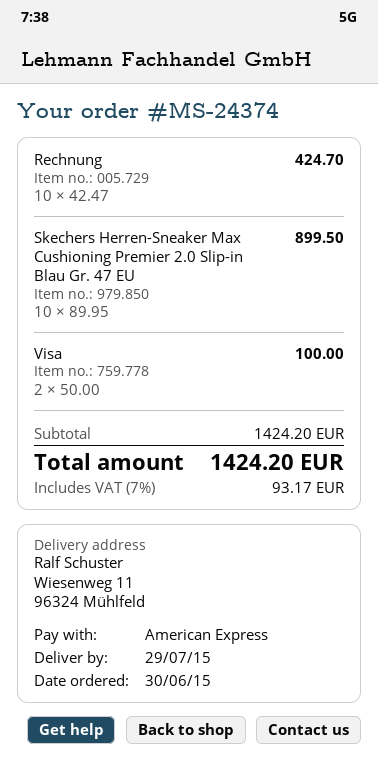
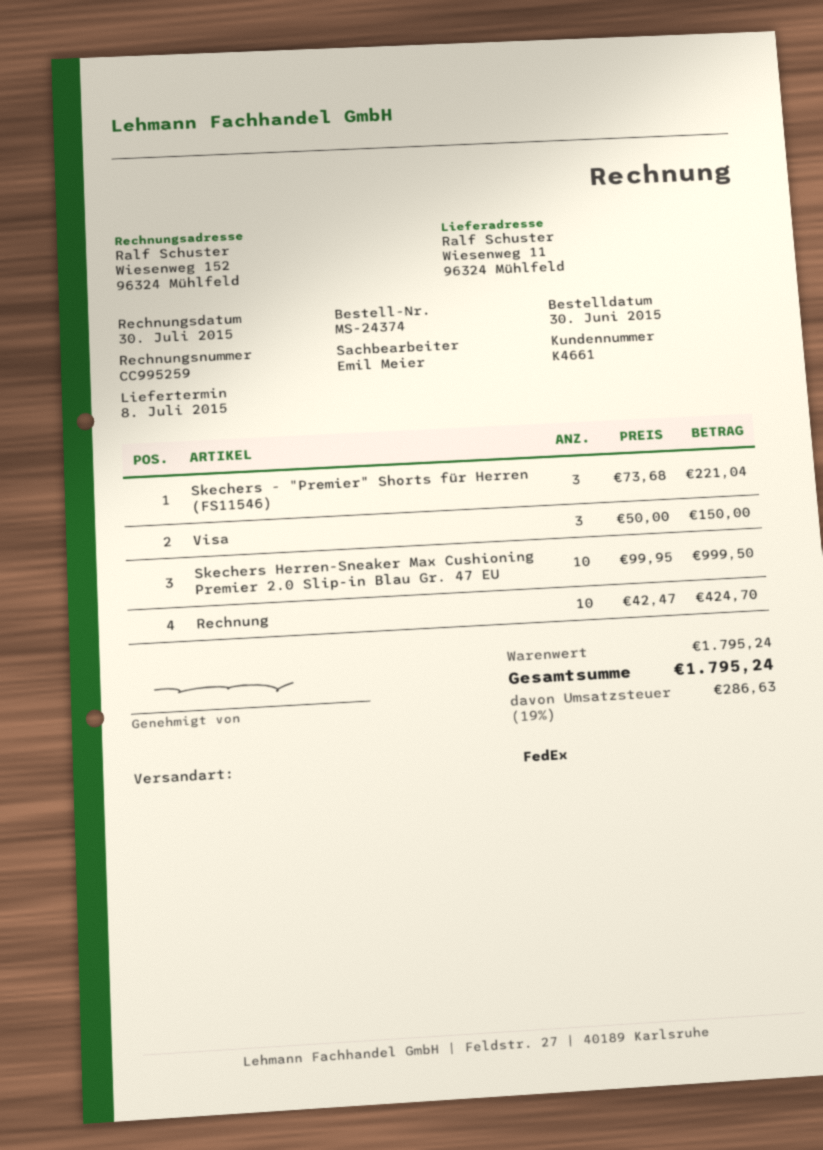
delivery date: 2015-07-29 -> 2015-07-08
Skechers Herren-Sneaker Max Cushioning Premier 2.0 Slip-in Blau Gr. 47 EU: 10 x 89.95 = 899.50 -> 10 x 99.95 = 999.50
Visa: 2 x 50.00 = 100.00 -> 3 x 50.00 = 150.00
Skechers - "Premier" Shorts für Herren (FS11546): none -> 3 x 73.68 = 221.04
subtotal: 1424.20 -> 1795.24
tax: 7% = 93.17 -> 19% = 286.63
total: 1424.20 -> 1795.24

